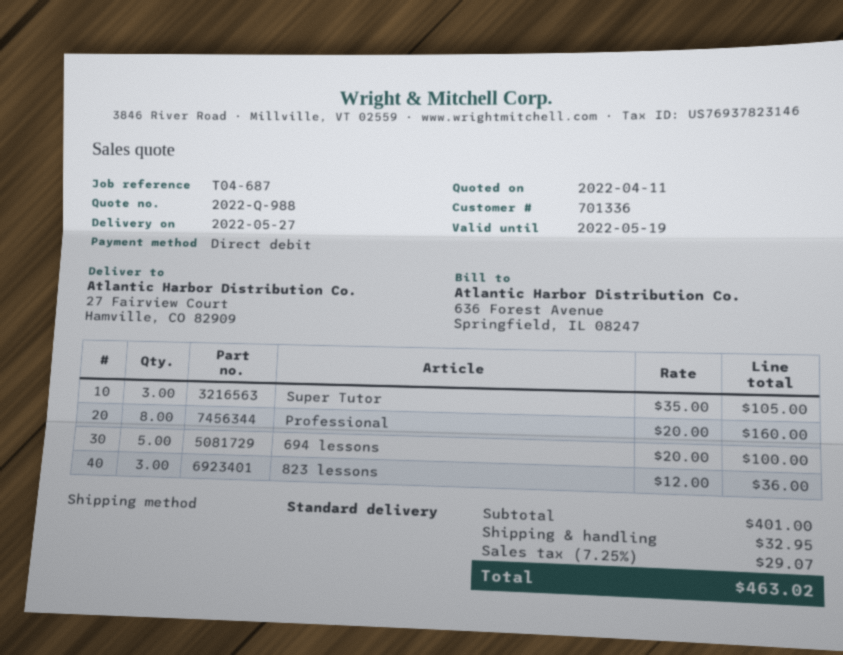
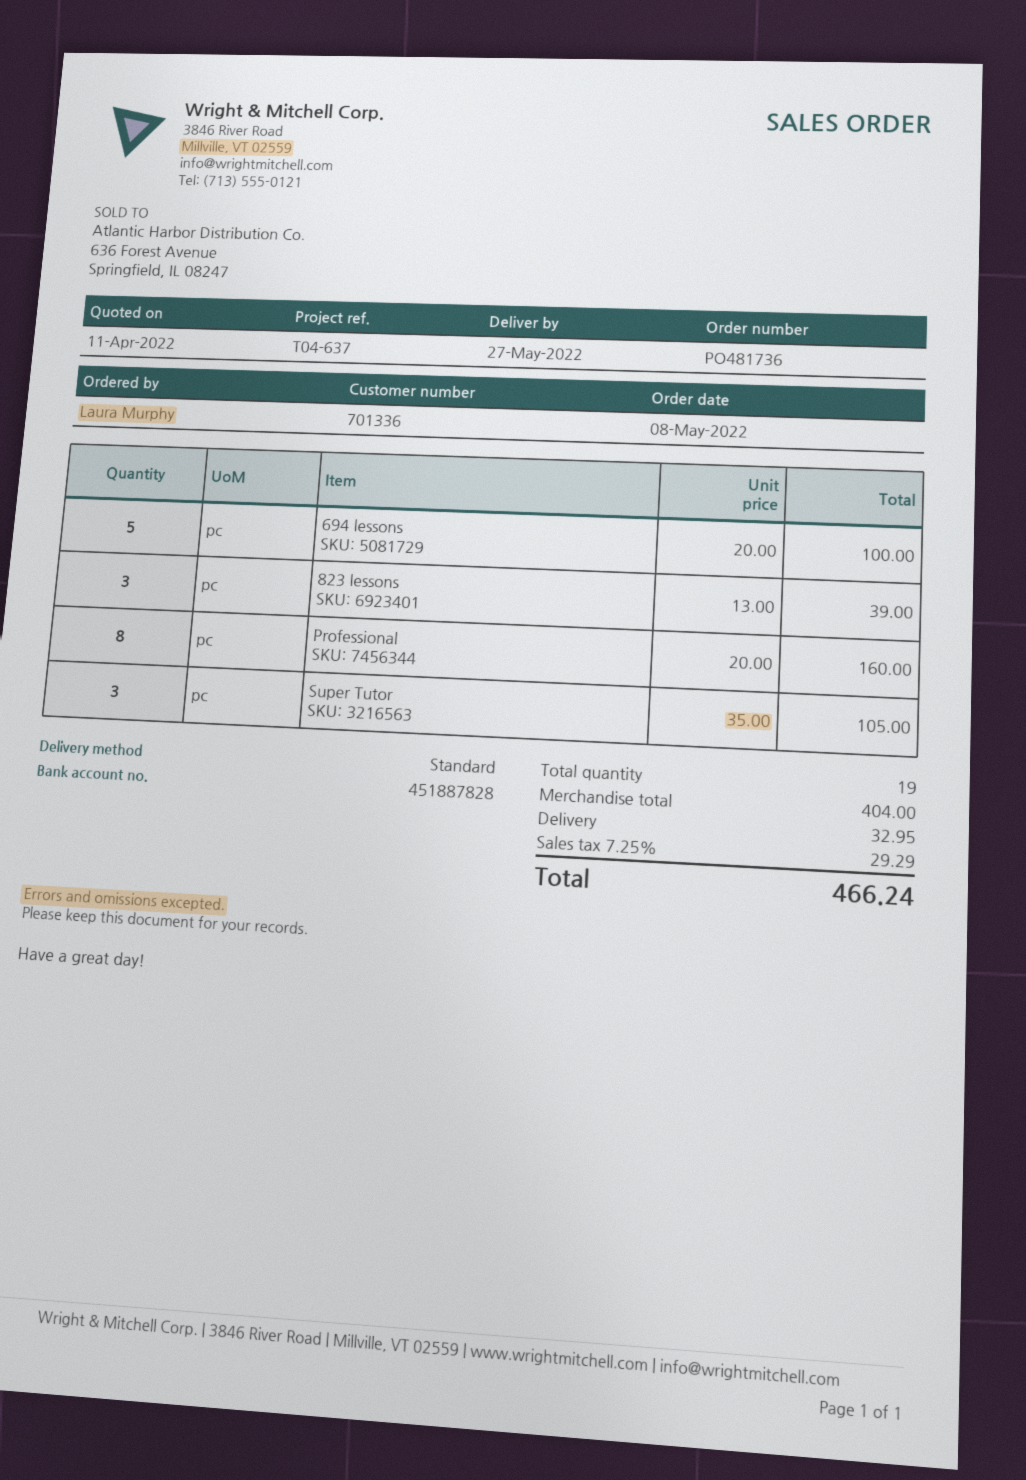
reference: T04-687 -> T04-637
823 lessons: 3 x 12.00 = 36.00 -> 3 x 13.00 = 39.00
subtotal: 401.00 -> 404.00
tax: 7.25% = 29.07 -> 7.25% = 29.29
total: 463.02 -> 466.24

